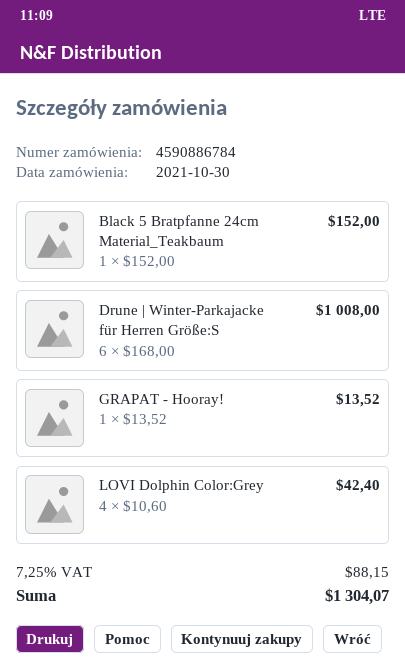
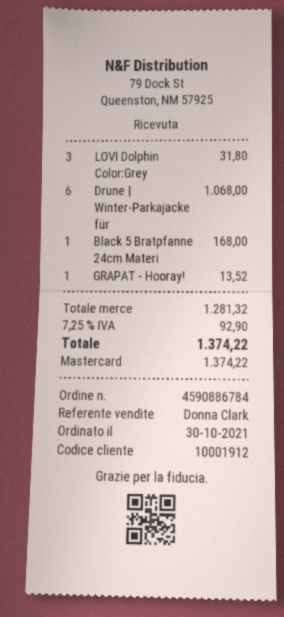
Black 5 Bratpfanne 24cm Material_Teakbaum: 1 for 152.00 -> 1 for 168.00
Drune | Winter-Parkajacke für Herren Größe:S: 6 for 1008.00 -> 6 for 1068.00
LOVI Dolphin Color:Grey: 4 for 42.40 -> 3 for 31.80
tax: 7.25% = 88.15 -> 7.25% = 92.90
total: 1304.07 -> 1374.22

